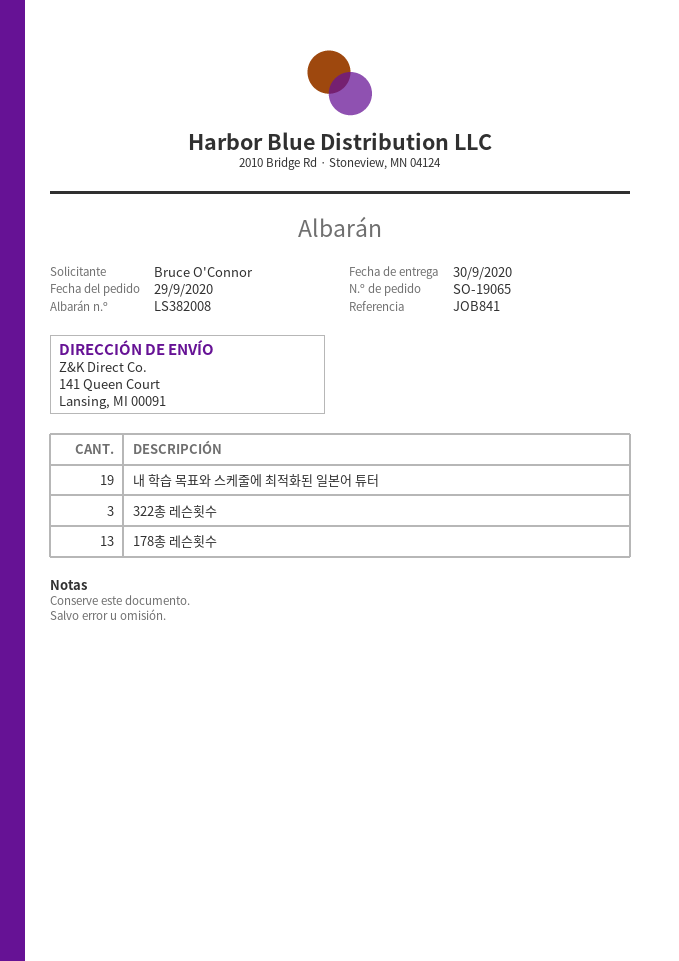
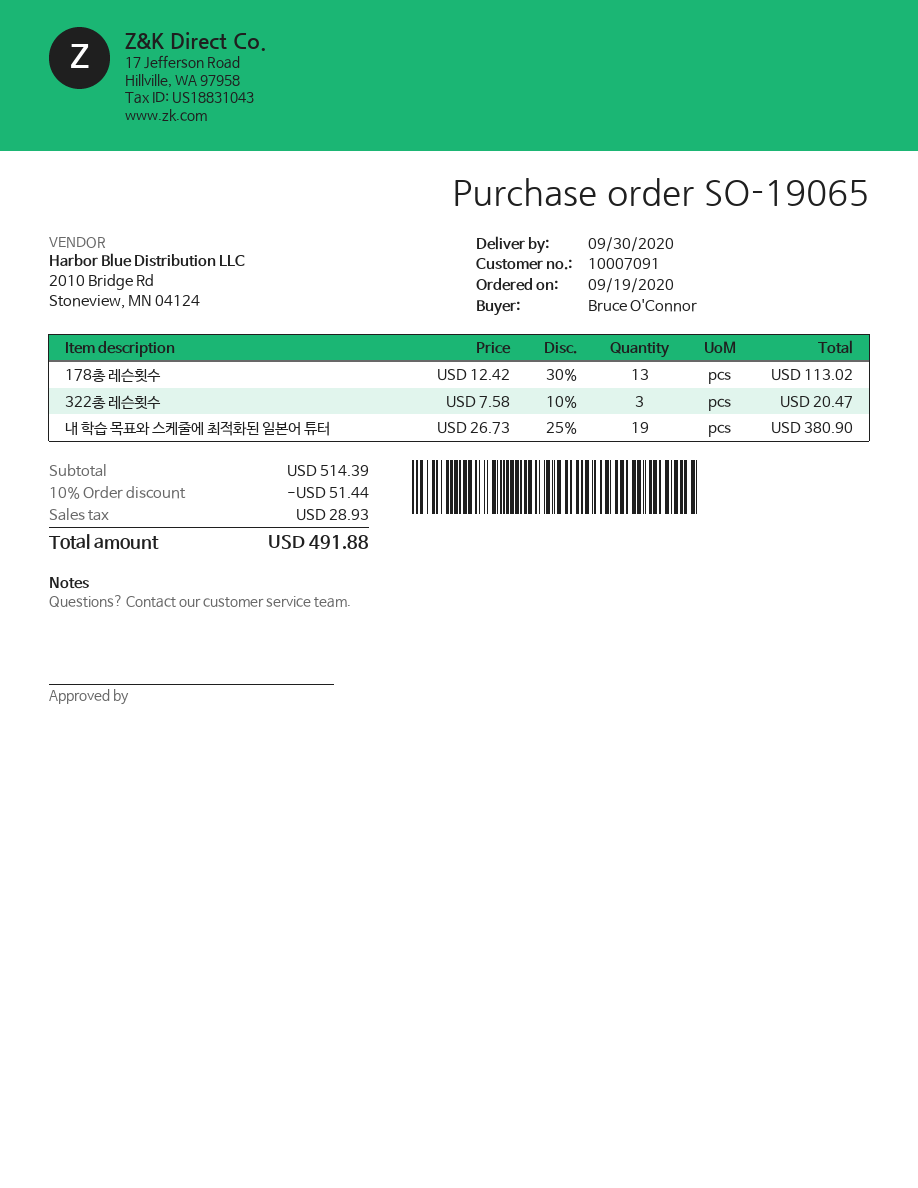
order date: 2020-09-29 -> 2020-09-19

